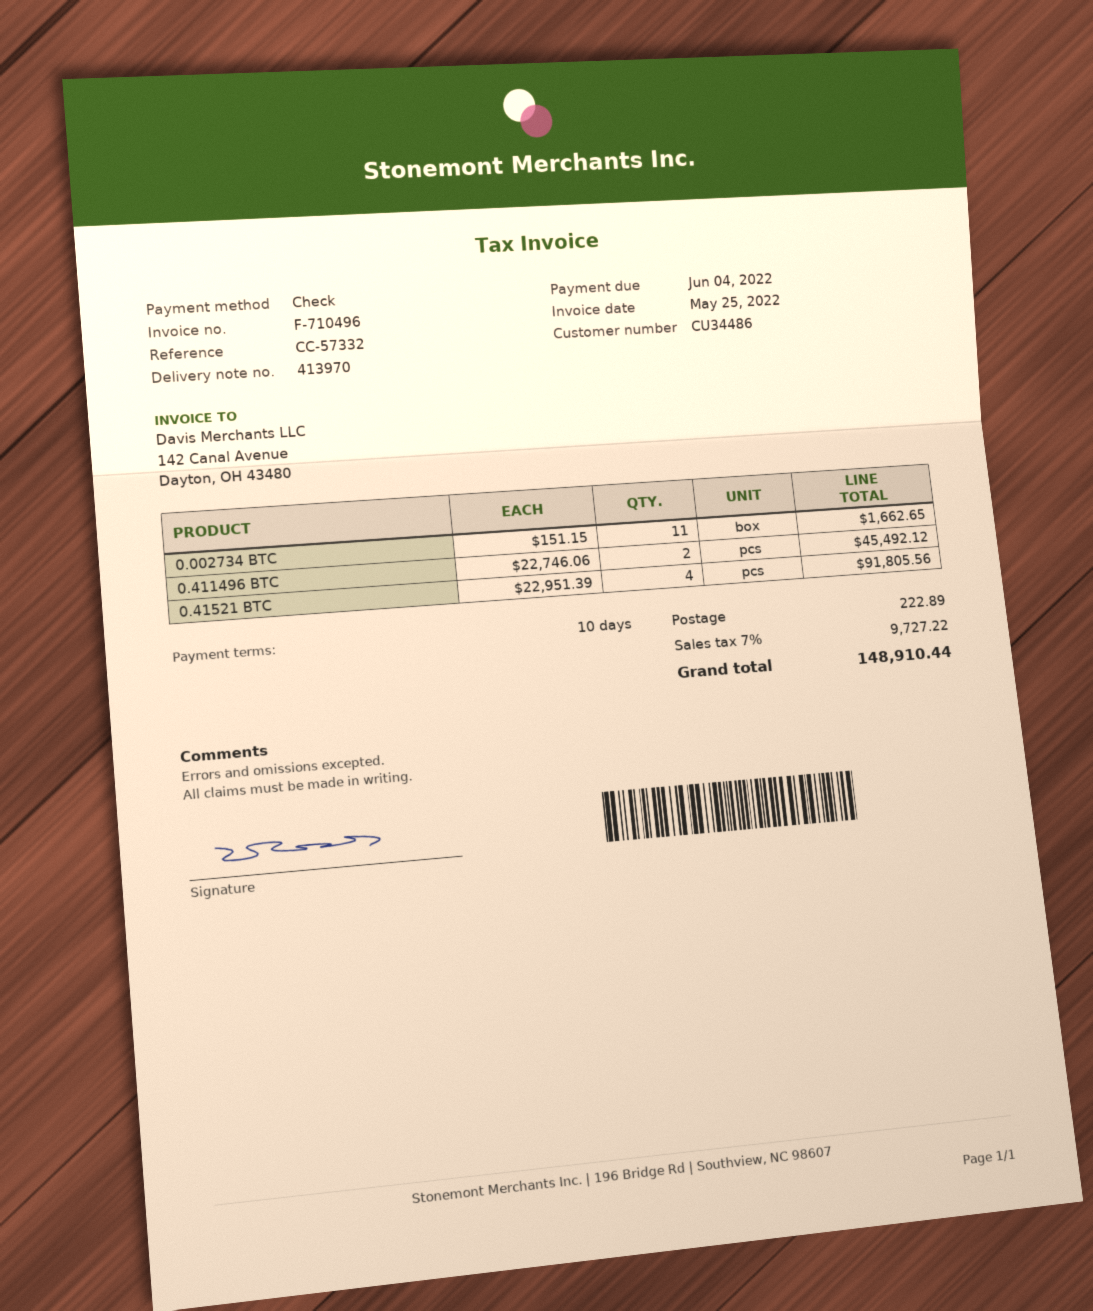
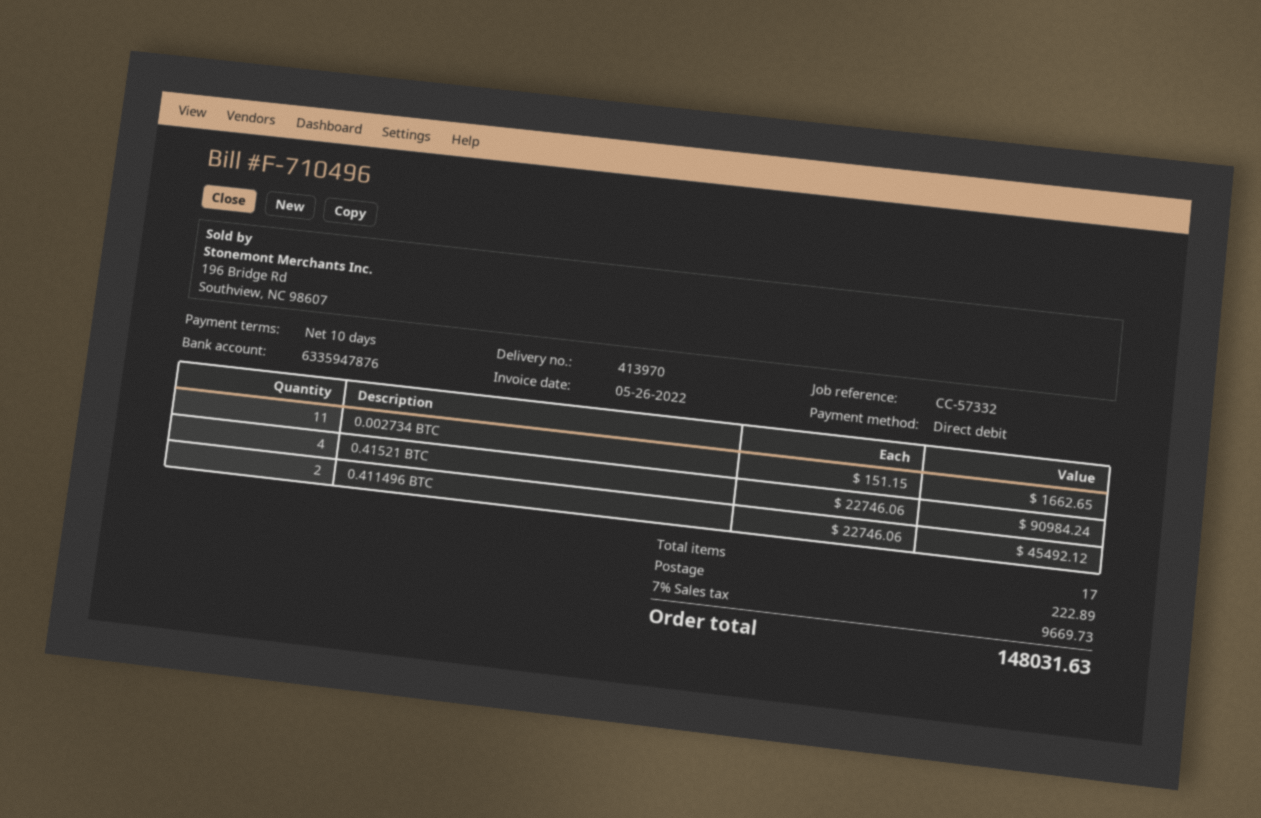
invoice date: 2022-05-25 -> 2022-05-26
payment method: cheque -> direct debit
0.41521 BTC: 4 x 22951.39 = 91805.56 -> 4 x 22746.06 = 90984.24
tax: 7% = 9727.22 -> 7% = 9669.73
total: 148910.44 -> 148031.63

